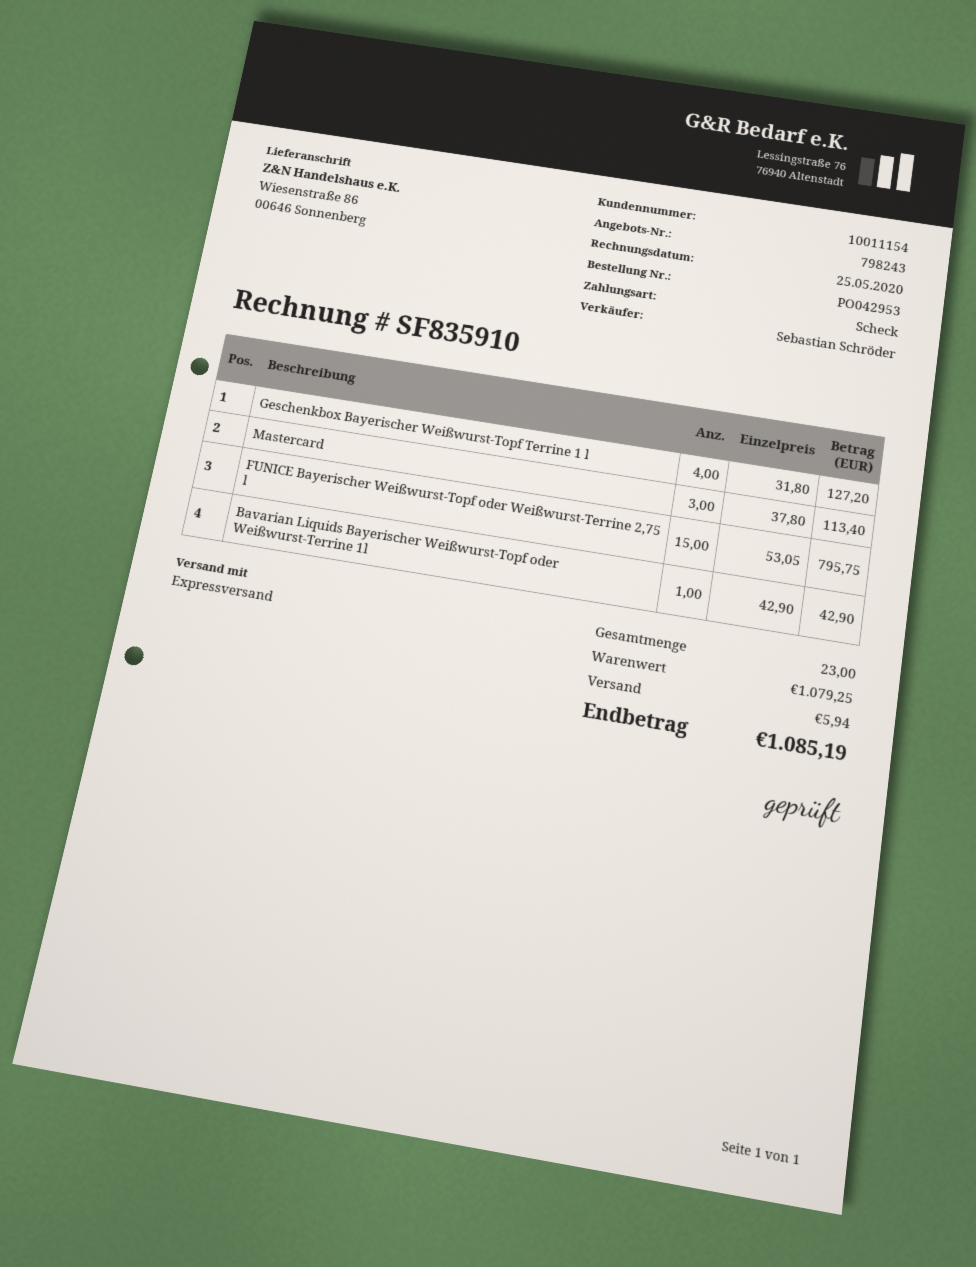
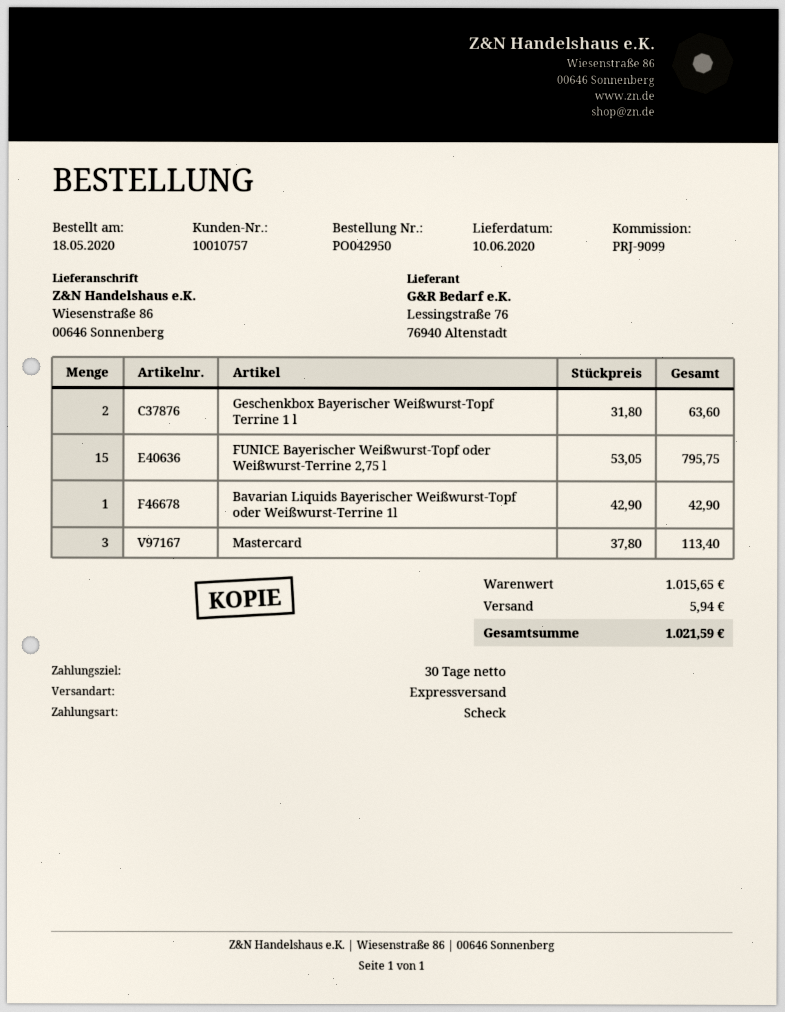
order number: PO042953 -> PO042950
customer number: 10011154 -> 10010757
Geschenkbox Bayerischer Weißwurst-Topf Terrine 1 l: 4 x 31.80 = 127.20 -> 2 x 31.80 = 63.60
subtotal: 1079.25 -> 1015.65
total: 1085.19 -> 1021.59

